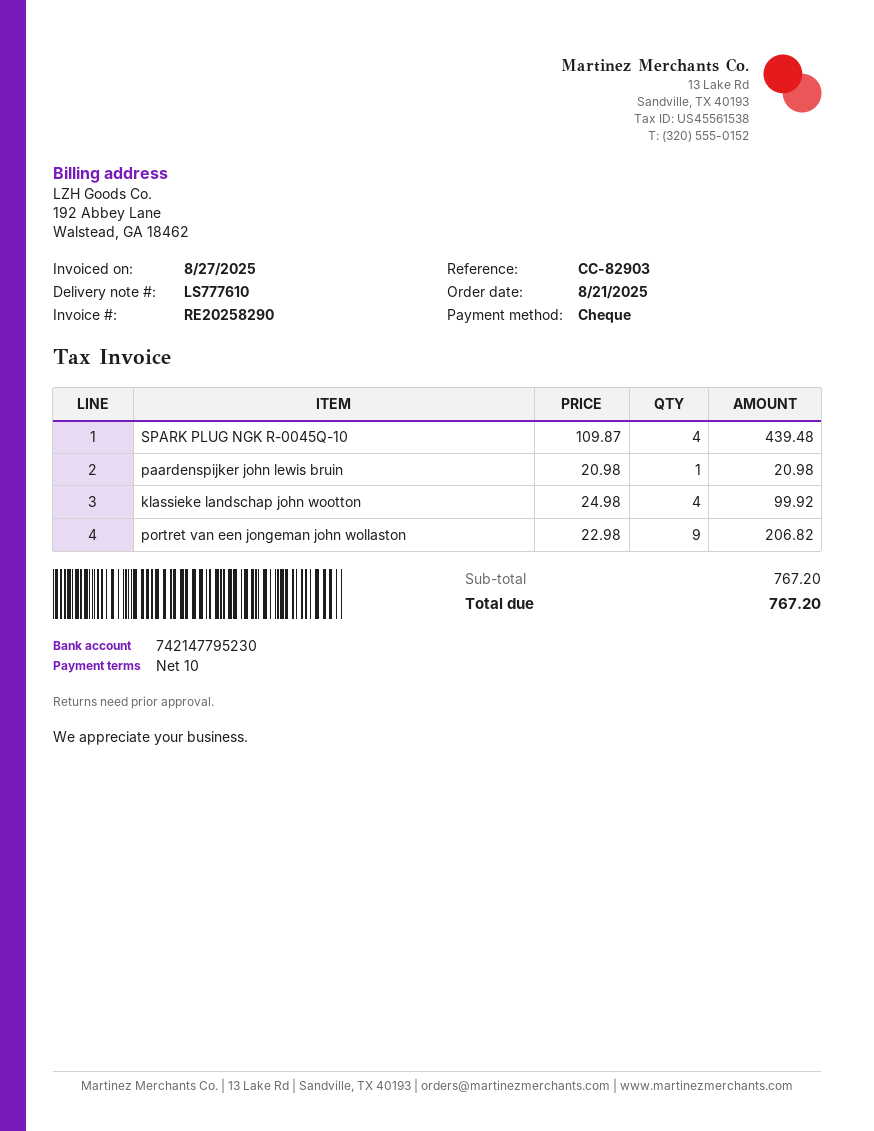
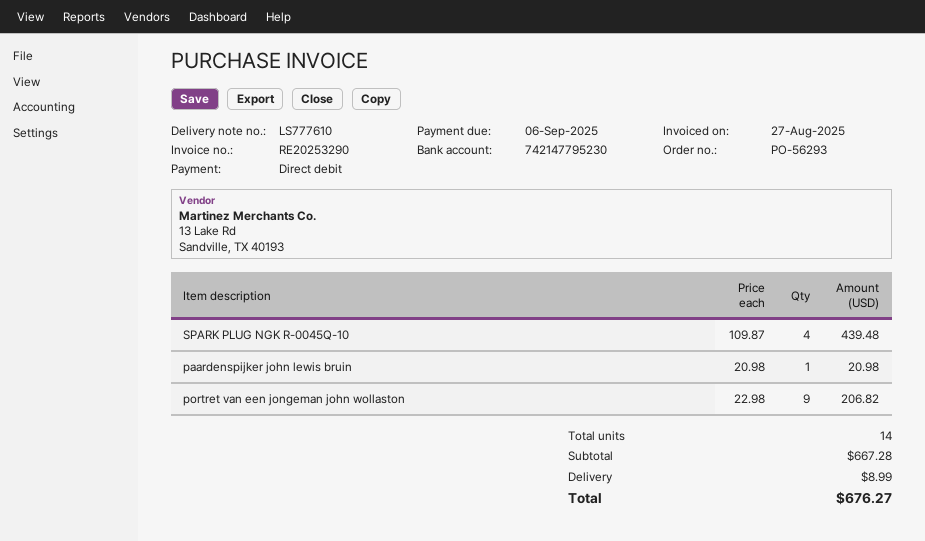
invoice number: RE20258290 -> RE20253290
payment method: cheque -> direct debit
klassieke landschap john wootton: 4 x 24.98 = 99.92 -> none
subtotal: 767.20 -> 667.28
shipping: none -> 8.99
total: 767.20 -> 676.27

